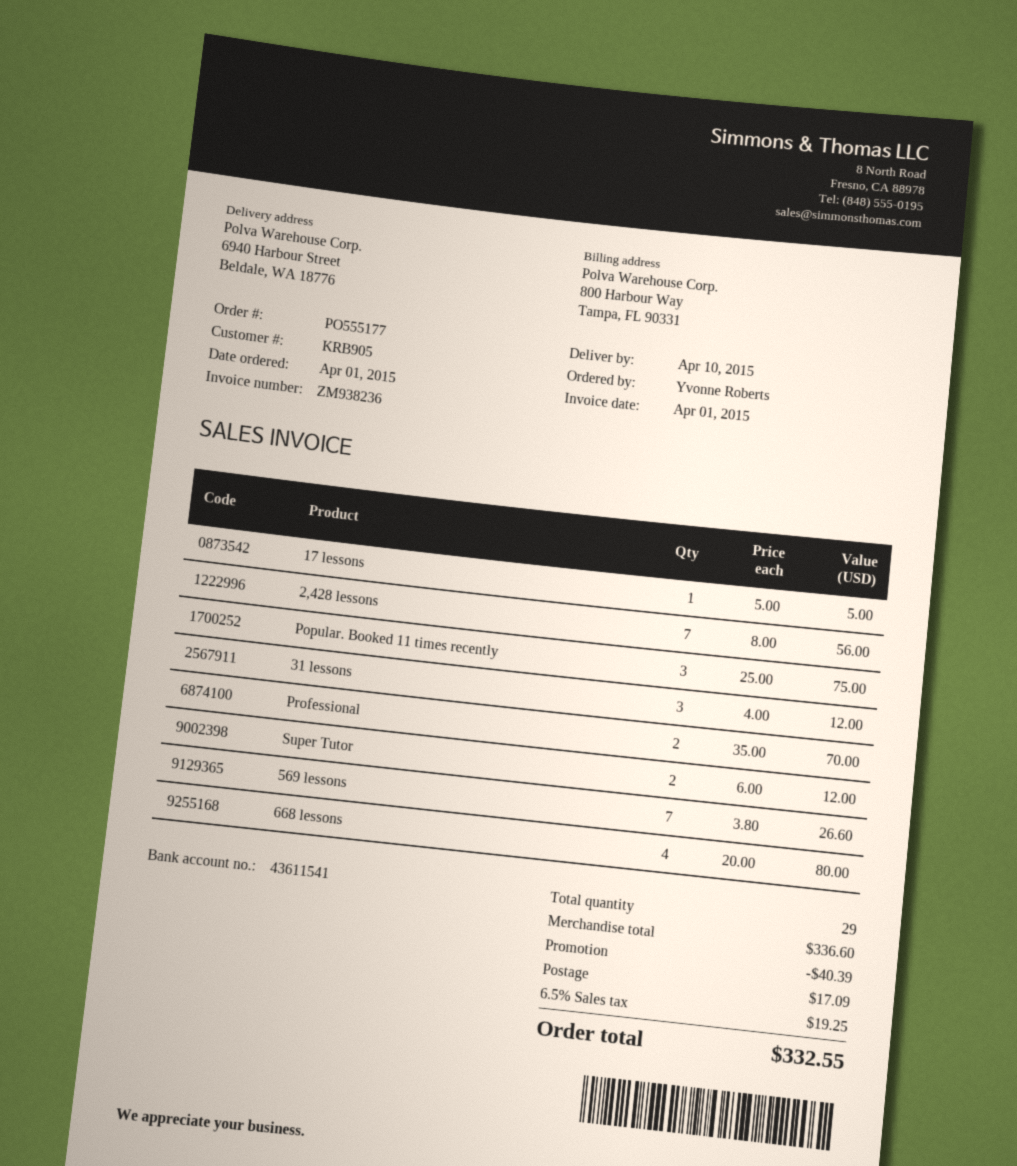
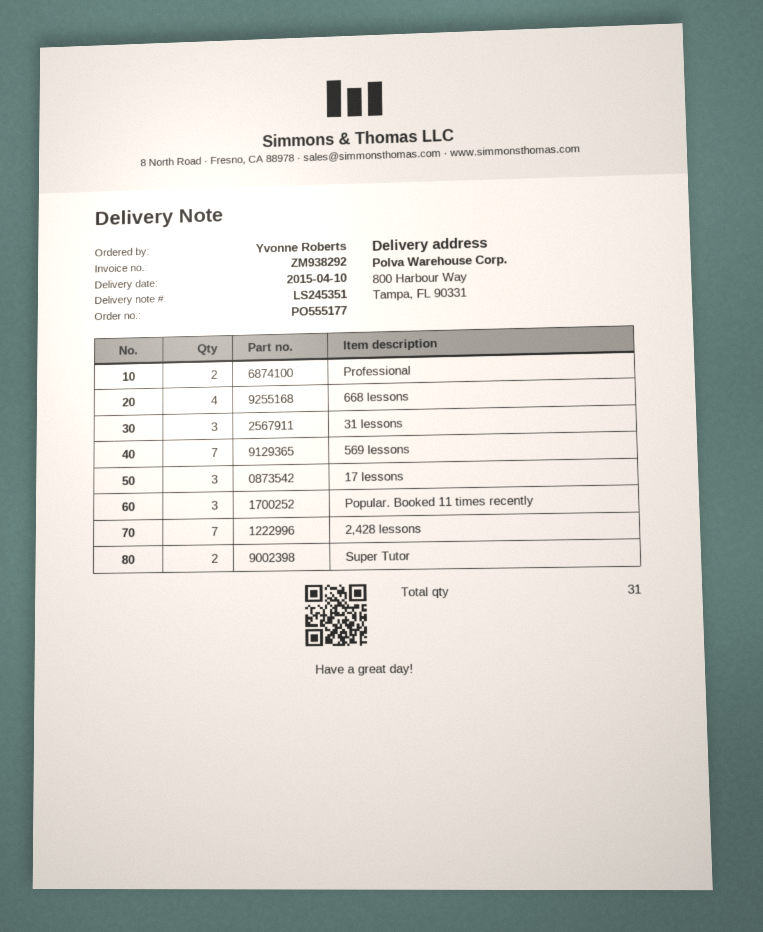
invoice number: ZM938236 -> ZM938292
ship to: 6940 Harbour Street, Beldale, WA 18776 -> 800 Harbour Way, Tampa, FL 90331
17 lessons: 1 -> 3
total quantity: 29 -> 31

